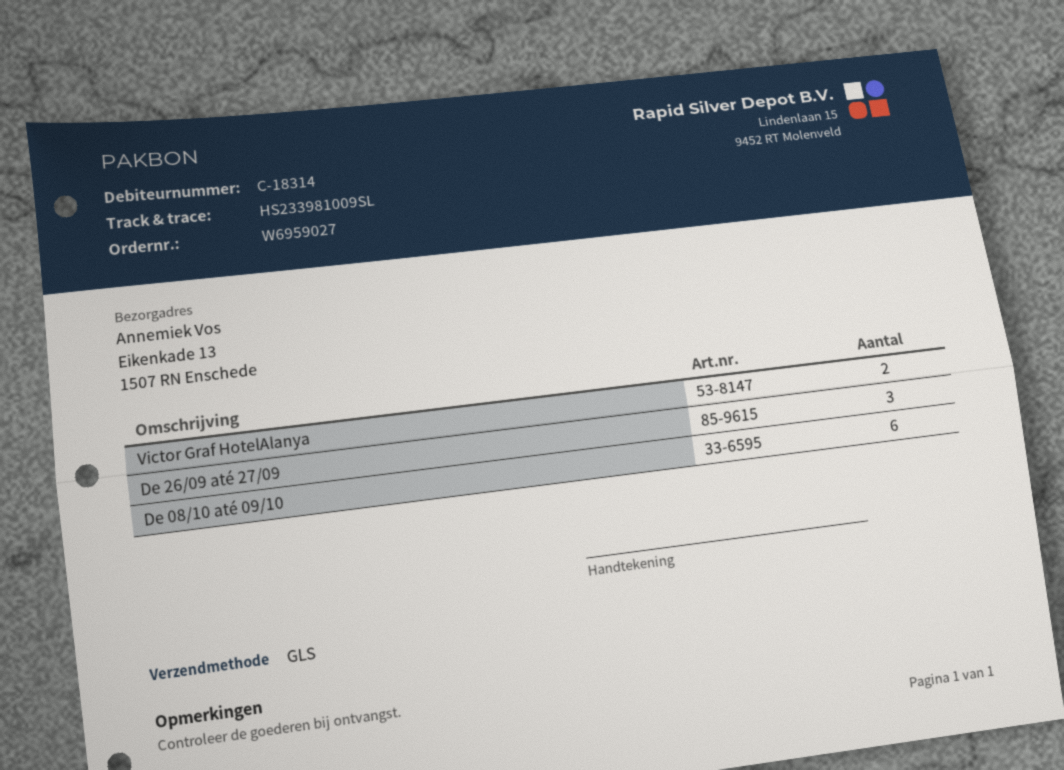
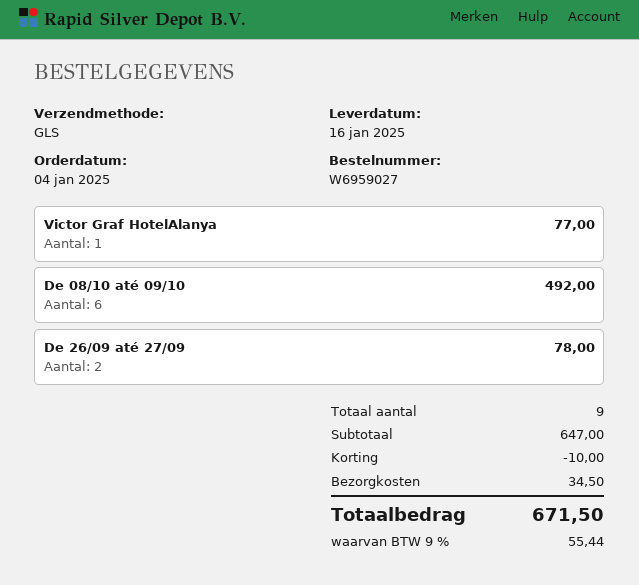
Victor Graf HotelAlanya: 2 -> 1
De 26/09 até 27/09: 3 -> 2

